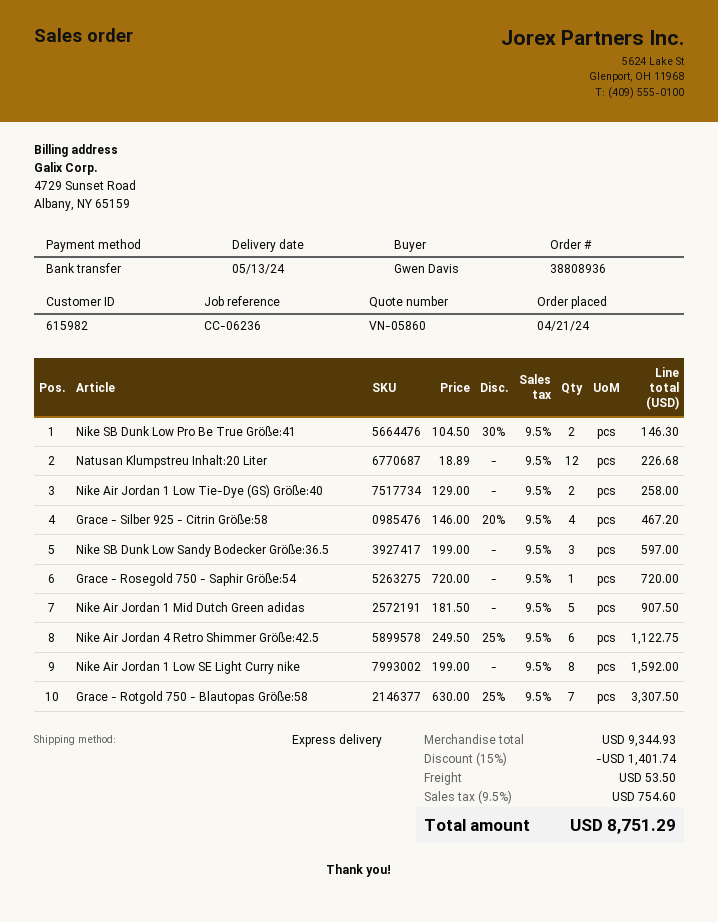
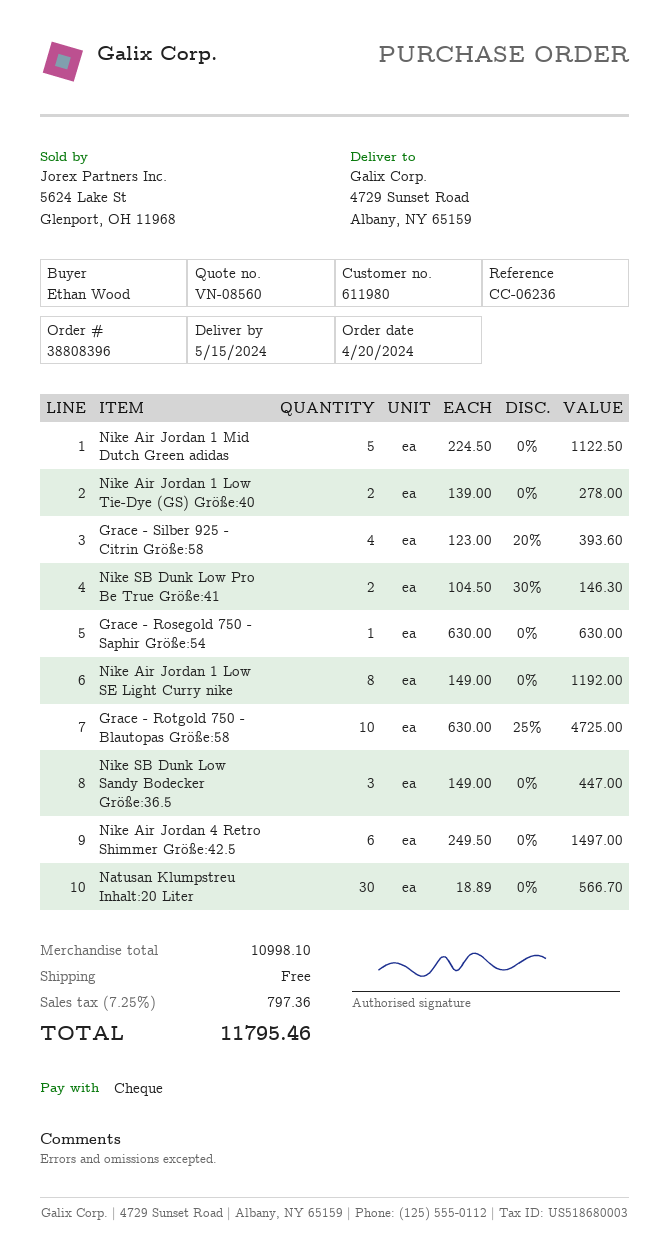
quote number: VN-05860 -> VN-08560
order number: 38808936 -> 38808396
order date: 2024-04-21 -> 2024-04-20
delivery date: 2024-05-13 -> 2024-05-15
customer number: 615982 -> 611980
ordered by: Gwen Davis -> Ethan Wood
payment method: bank transfer -> cheque
Natusan Klumpstreu Inhalt:20 Liter: 12 x 18.89 = 226.68 -> 30 x 18.89 = 566.70
Nike Air Jordan 1 Low Tie-Dye (GS) Größe:40: 2 x 129.00 = 258.00 -> 2 x 139.00 = 278.00
Grace - Silber 925 - Citrin Größe:58: 4 x 146.00 - 20% = 467.20 -> 4 x 123.00 - 20% = 393.60
Nike SB Dunk Low Sandy Bodecker Größe:36.5: 3 x 199.00 = 597.00 -> 3 x 149.00 = 447.00
Grace - Rosegold 750 - Saphir Größe:54: 1 x 720.00 = 720.00 -> 1 x 630.00 = 630.00
Nike Air Jordan 1 Mid Dutch Green adidas: 5 x 181.50 = 907.50 -> 5 x 224.50 = 1122.50
Nike Air Jordan 4 Retro Shimmer Größe:42.5: 6 x 249.50 - 25% = 1122.75 -> 6 x 249.50 = 1497.00
Nike Air Jordan 1 Low SE Light Curry nike: 8 x 199.00 = 1592.00 -> 8 x 149.00 = 1192.00
Grace - Rotgold 750 - Blautopas Größe:58: 7 x 630.00 - 25% = 3307.50 -> 10 x 630.00 - 25% = 4725.00
subtotal: 9344.93 -> 10998.10
discount: 15% = 1401.74 -> none
shipping: 53.50 -> 0.00
tax: 9.5% = 754.60 -> 7.25% = 797.36
total: 8751.29 -> 11795.46

